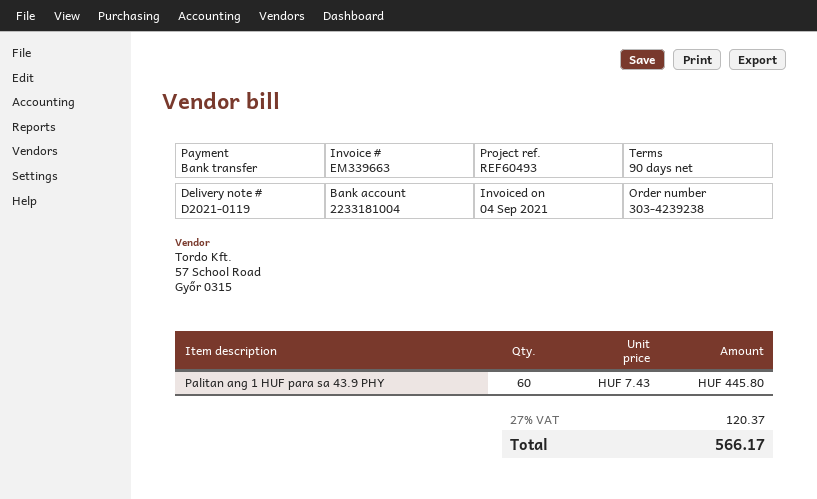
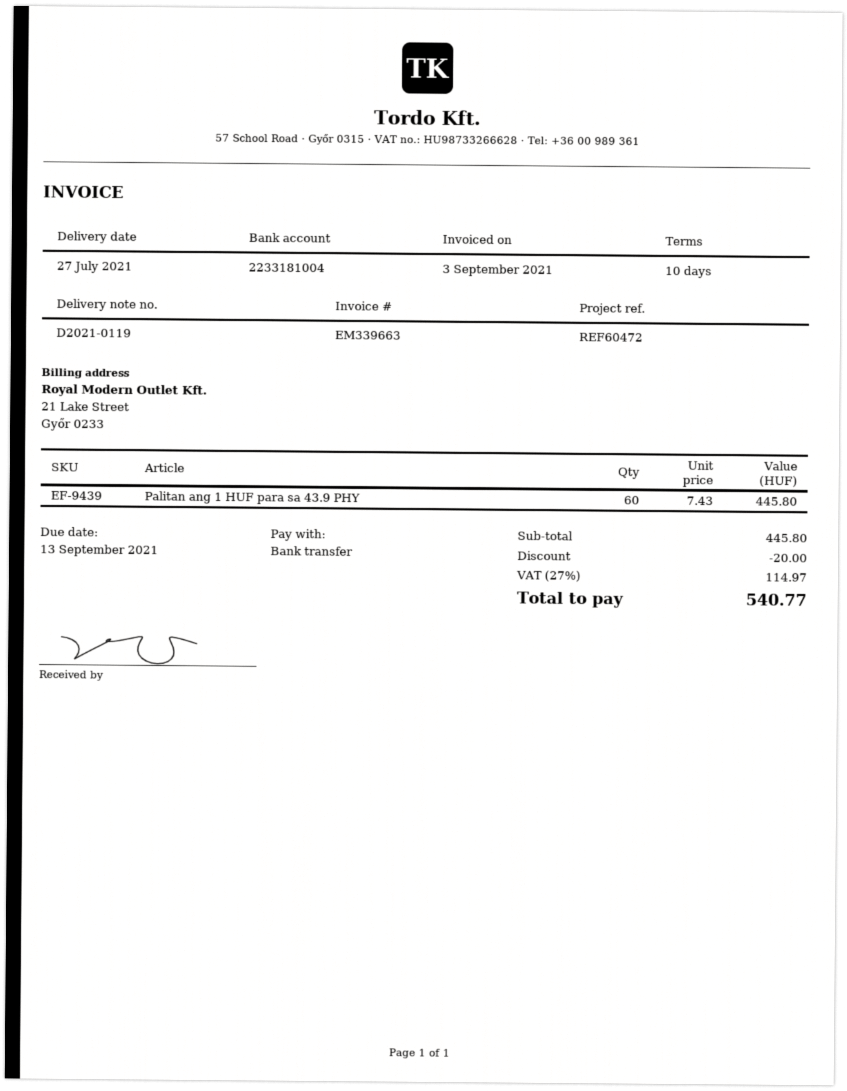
invoice date: 2021-09-04 -> 2021-09-03
payment terms: 90 days -> 10 days
reference: REF60493 -> REF60472
discount: none -> 20.00
tax: 27% = 120.37 -> 27% = 114.97
total: 566.17 -> 540.77

